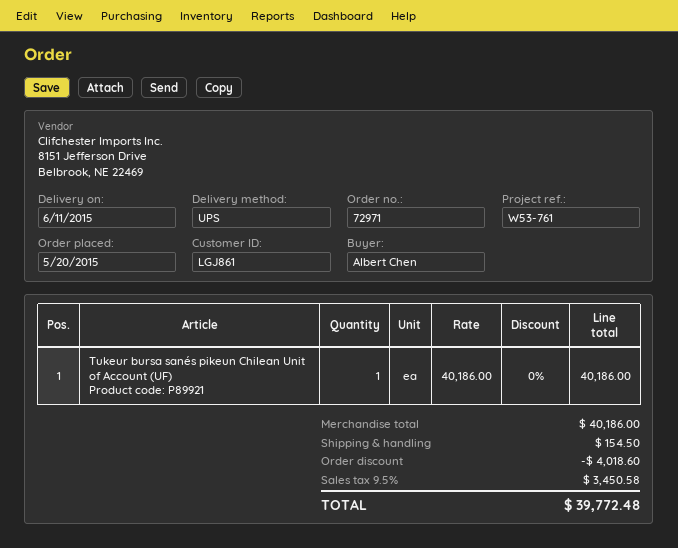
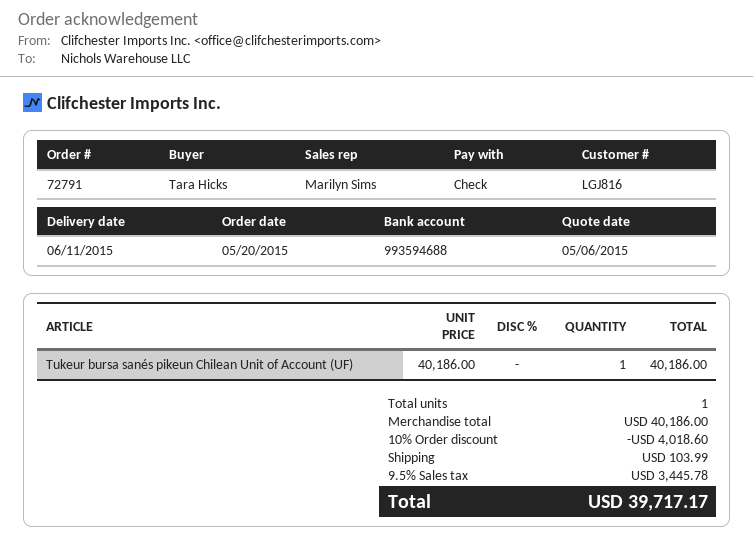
order number: 72971 -> 72791
customer number: LGJ861 -> LGJ816
ordered by: Albert Chen -> Tara Hicks
shipping: 154.50 -> 103.99
tax: 9.5% = 3450.58 -> 9.5% = 3445.78
total: 39772.48 -> 39717.17

